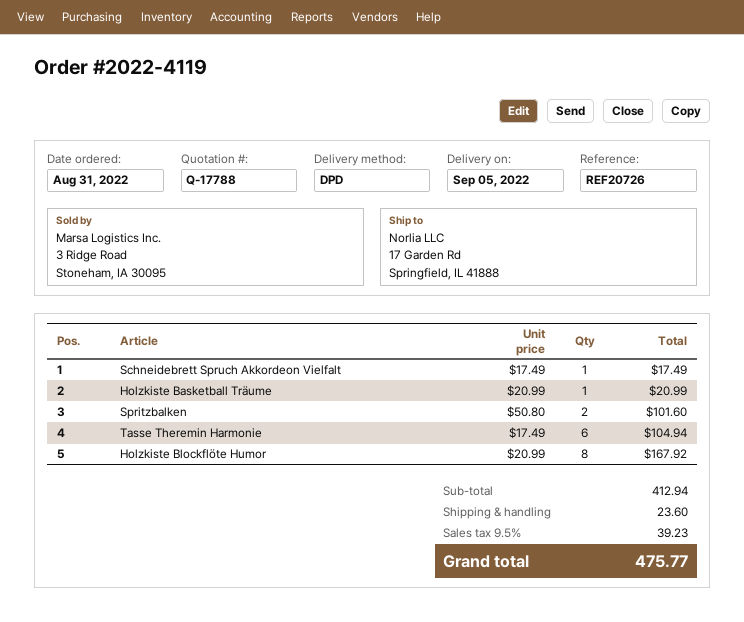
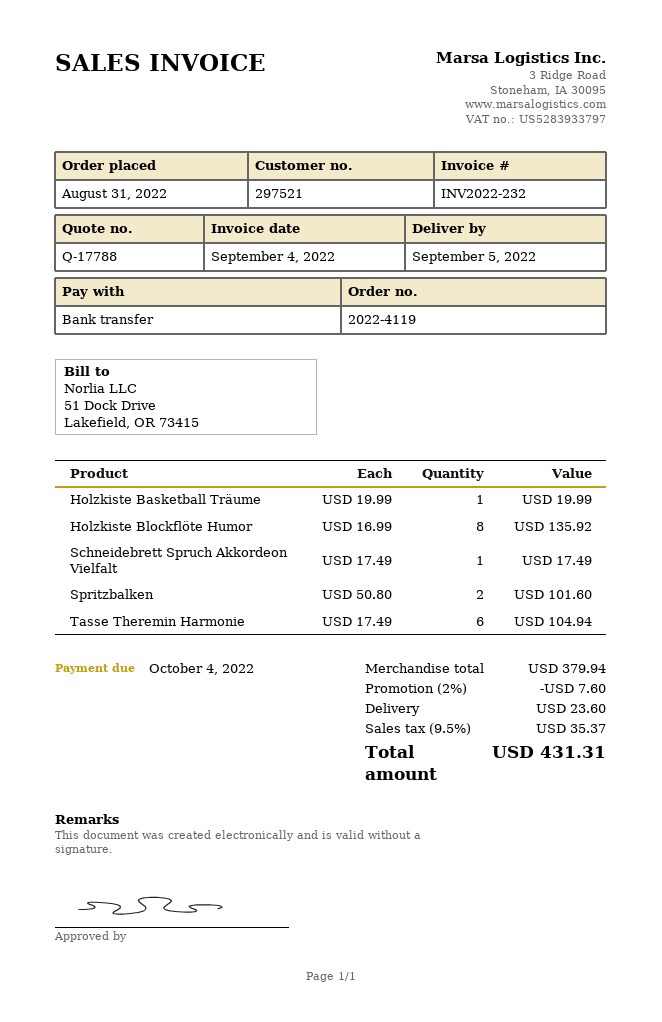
Holzkiste Basketball Träume: 1 x 20.99 = 20.99 -> 1 x 19.99 = 19.99
Holzkiste Blockflöte Humor: 8 x 20.99 = 167.92 -> 8 x 16.99 = 135.92
subtotal: 412.94 -> 379.94
discount: none -> 2% = 7.60
tax: 9.5% = 39.23 -> 9.5% = 35.37
total: 475.77 -> 431.31

